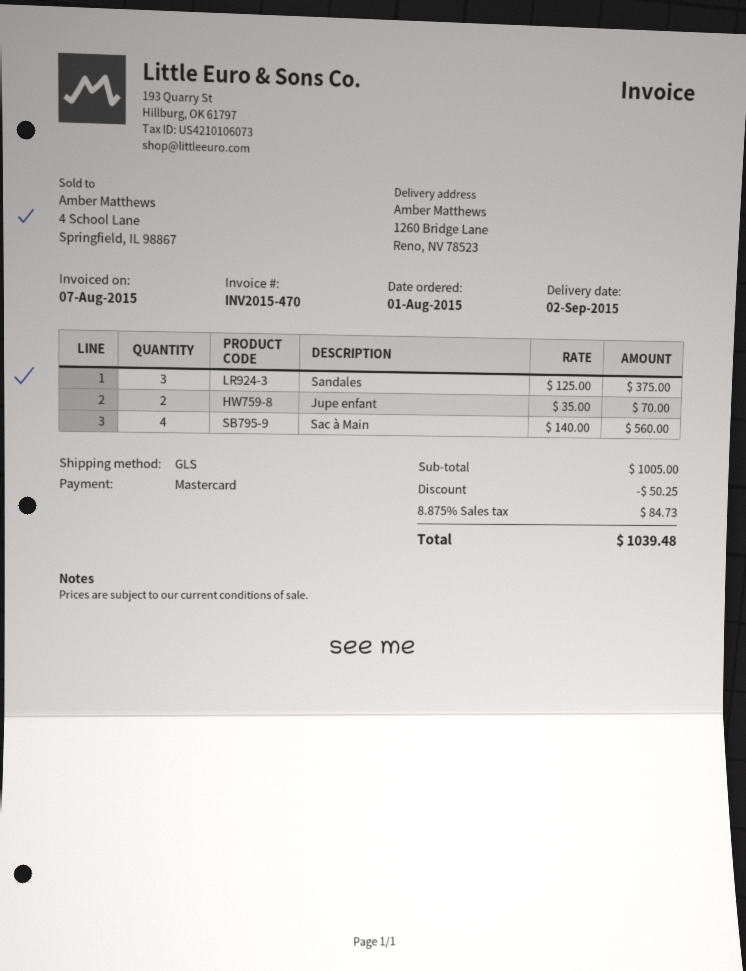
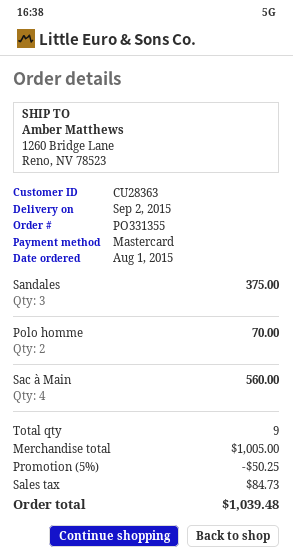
Jupe enfant: 2 for 70.00 -> none
Polo homme: none -> 2 for 70.00

